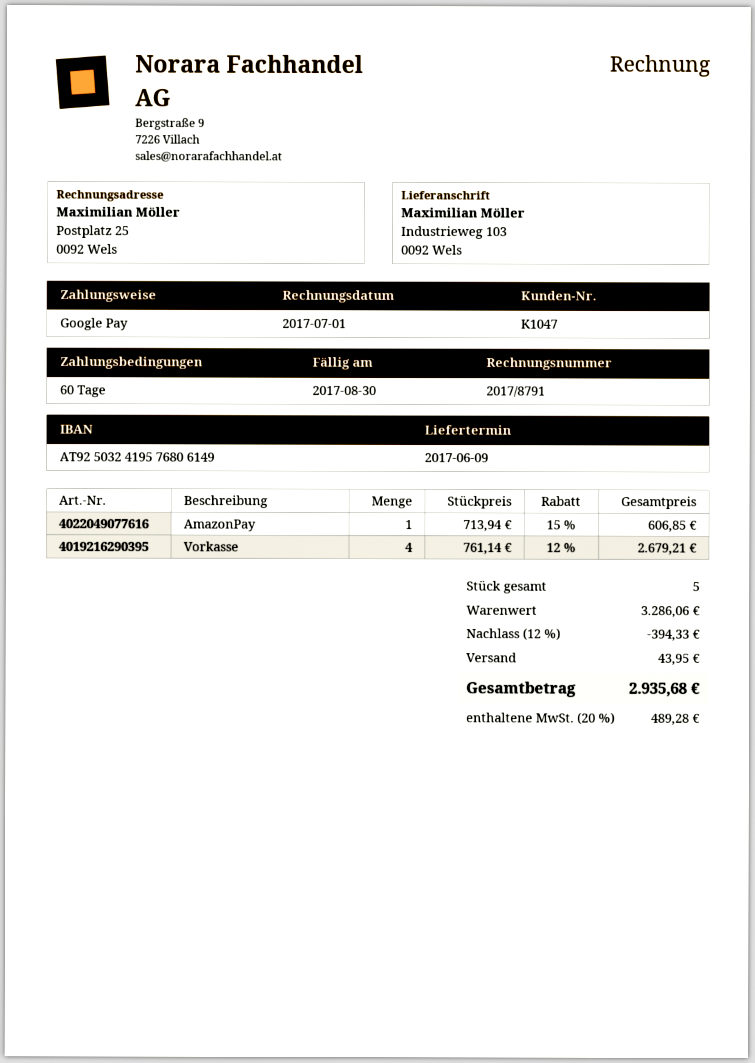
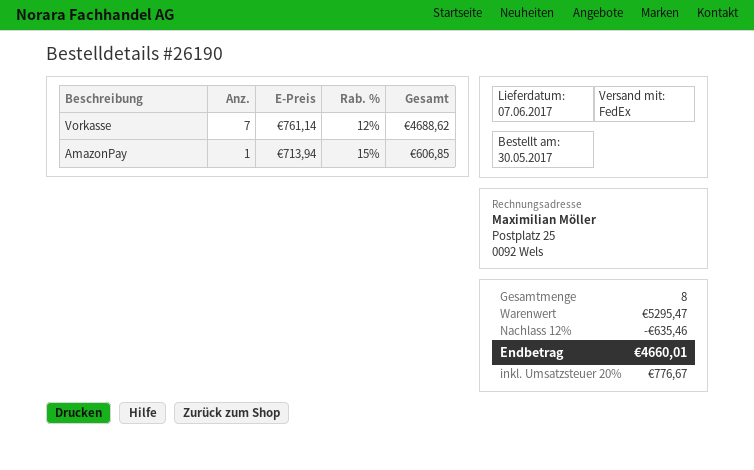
delivery date: 2017-06-09 -> 2017-06-07
Vorkasse: 4 x 761.14 - 12% = 2679.21 -> 7 x 761.14 - 12% = 4688.62
total quantity: 5 -> 8
subtotal: 3286.06 -> 5295.47
discount: 12% = 394.33 -> 12% = 635.46
shipping: 43.95 -> none
tax: 20% = 489.28 -> 20% = 776.67
total: 2935.68 -> 4660.01

